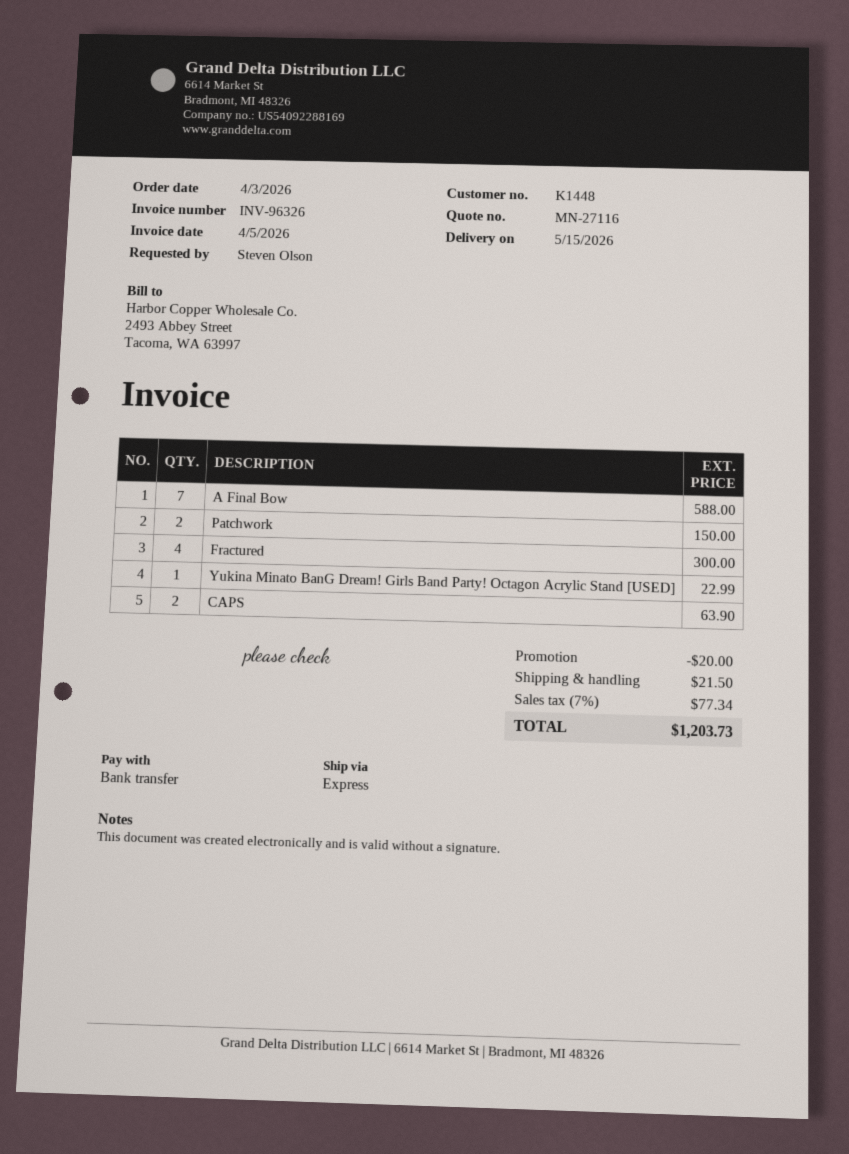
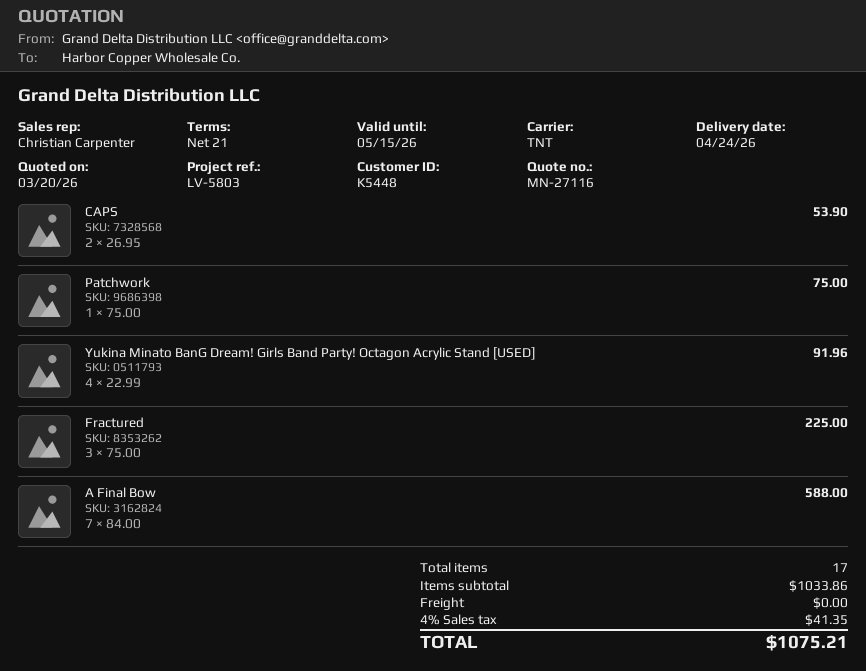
delivery date: 2026-05-15 -> 2026-04-24
customer number: K1448 -> K5448
shipping method: express -> TNT
Patchwork: 2 for 150.00 -> 1 for 75.00
Fractured: 4 for 300.00 -> 3 for 225.00
Yukina Minato BanG Dream! Girls Band Party! Octagon Acrylic Stand [USED]: 1 for 22.99 -> 4 for 91.96
CAPS: 2 for 63.90 -> 2 for 53.90
discount: 20.00 -> none
shipping: 21.50 -> 0.00
tax: 7% = 77.34 -> 4% = 41.35
total: 1203.73 -> 1075.21

